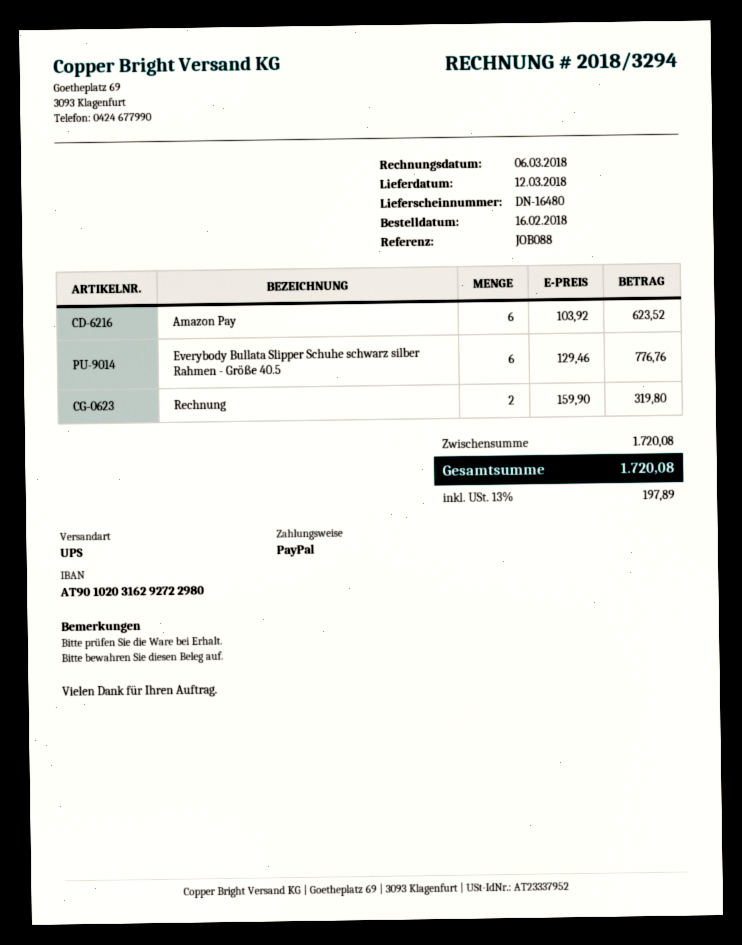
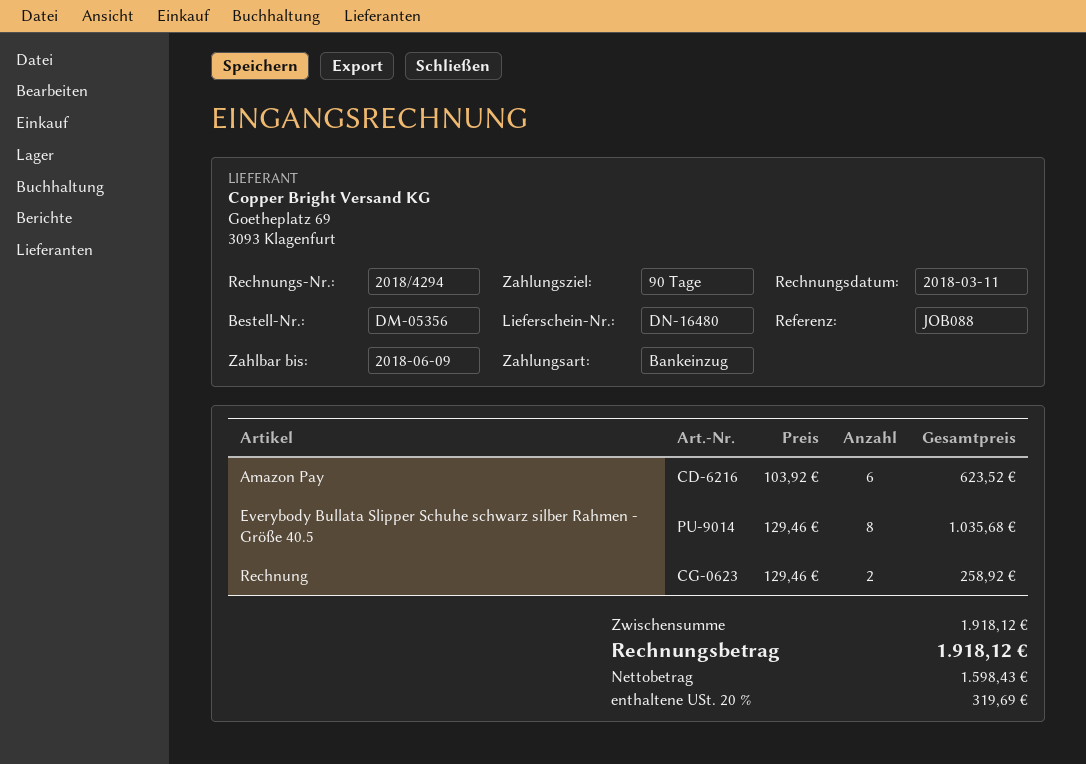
invoice number: 2018/3294 -> 2018/4294
invoice date: 2018-03-06 -> 2018-03-11
payment method: PayPal -> direct debit
Everybody Bullata Slipper Schuhe schwarz silber Rahmen - Größe 40.5: 6 x 129.46 = 776.76 -> 8 x 129.46 = 1035.68
Rechnung: 2 x 159.90 = 319.80 -> 2 x 129.46 = 258.92
subtotal: 1720.08 -> 1918.12
tax: 13% = 197.89 -> 20% = 319.69
total: 1720.08 -> 1918.12

